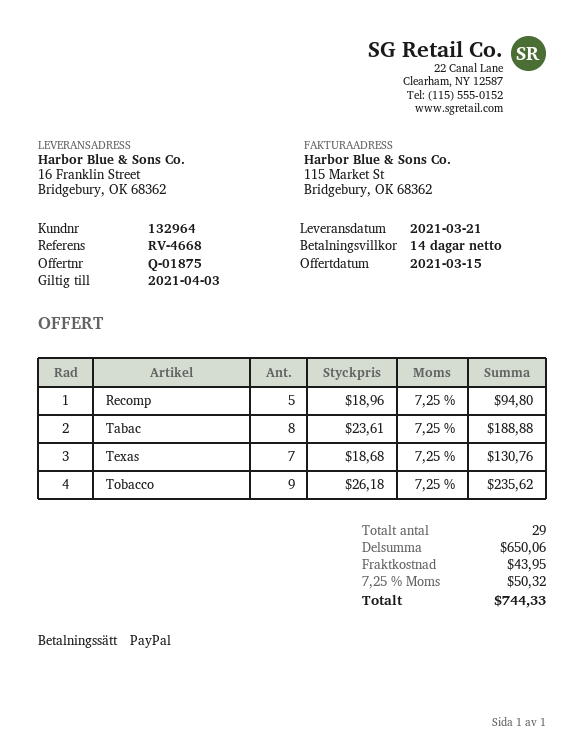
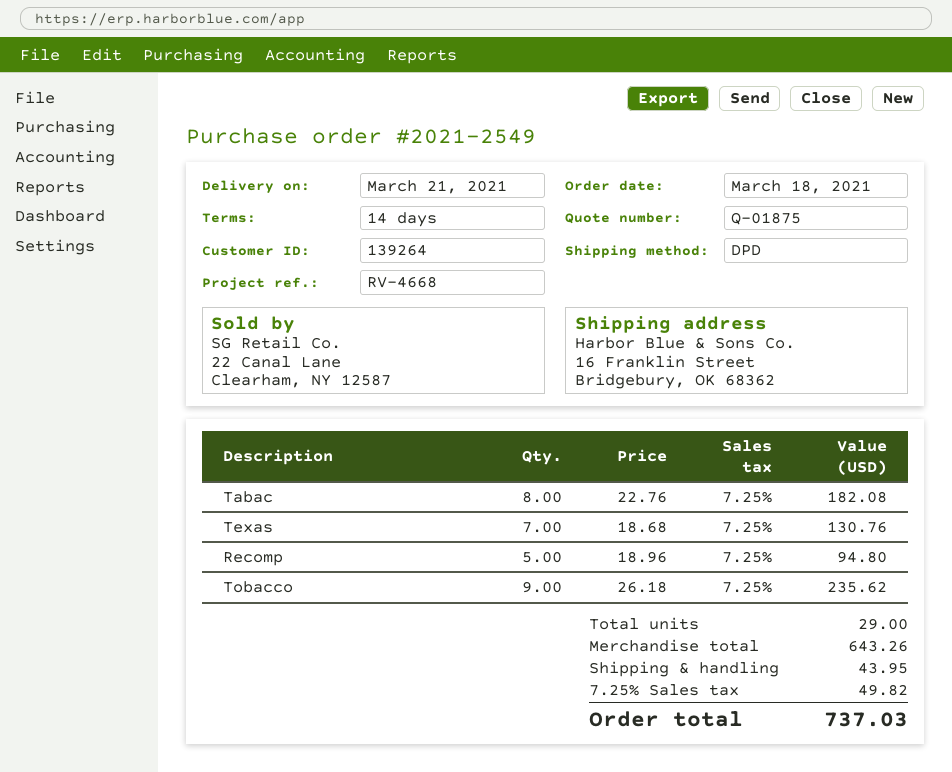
customer number: 132964 -> 139264
Tabac: 8 x 23.61 = 188.88 -> 8 x 22.76 = 182.08
subtotal: 650.06 -> 643.26
tax: 7.25% = 50.32 -> 7.25% = 49.82
total: 744.33 -> 737.03

